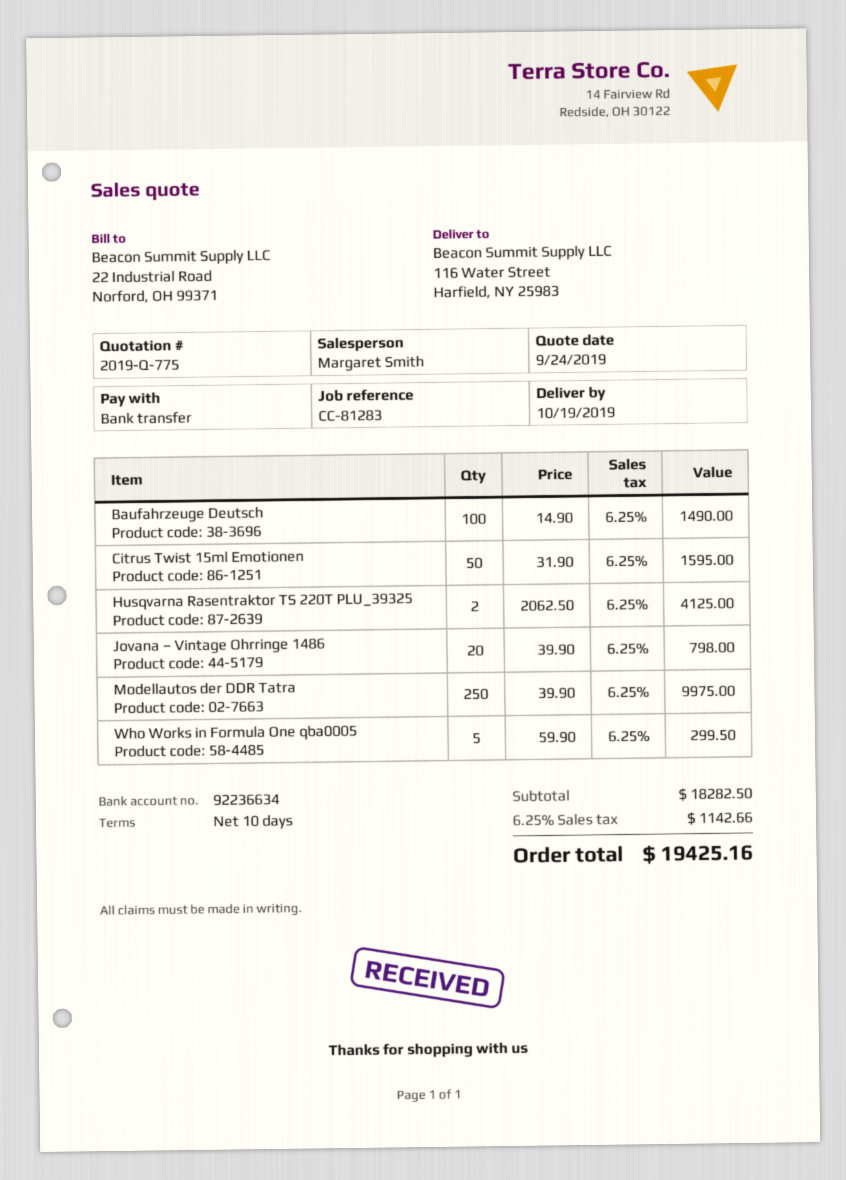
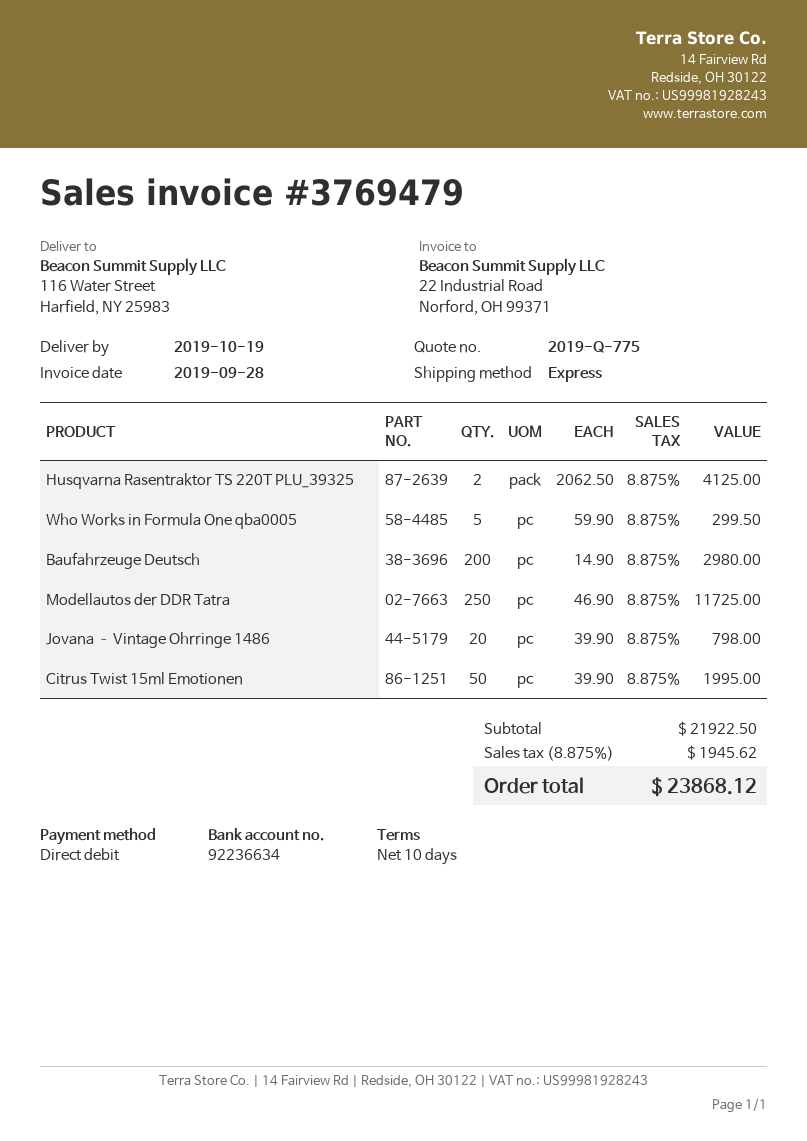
payment method: bank transfer -> direct debit
Baufahrzeuge Deutsch: 100 x 14.90 = 1490.00 -> 200 x 14.90 = 2980.00
Citrus Twist 15ml Emotionen: 50 x 31.90 = 1595.00 -> 50 x 39.90 = 1995.00
Modellautos der DDR Tatra: 250 x 39.90 = 9975.00 -> 250 x 46.90 = 11725.00
subtotal: 18282.50 -> 21922.50
tax: 6.25% = 1142.66 -> 8.875% = 1945.62
total: 19425.16 -> 23868.12

